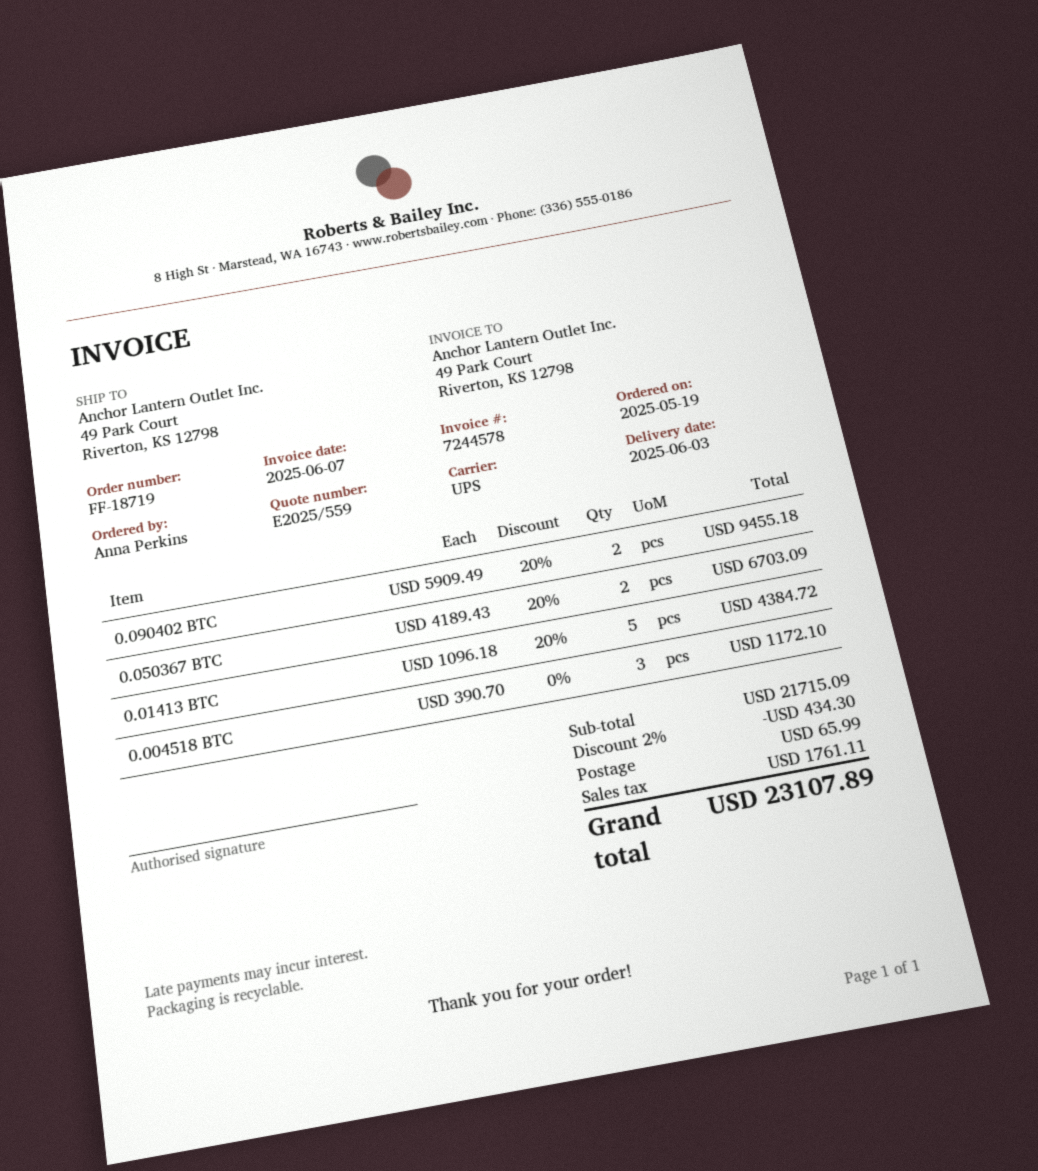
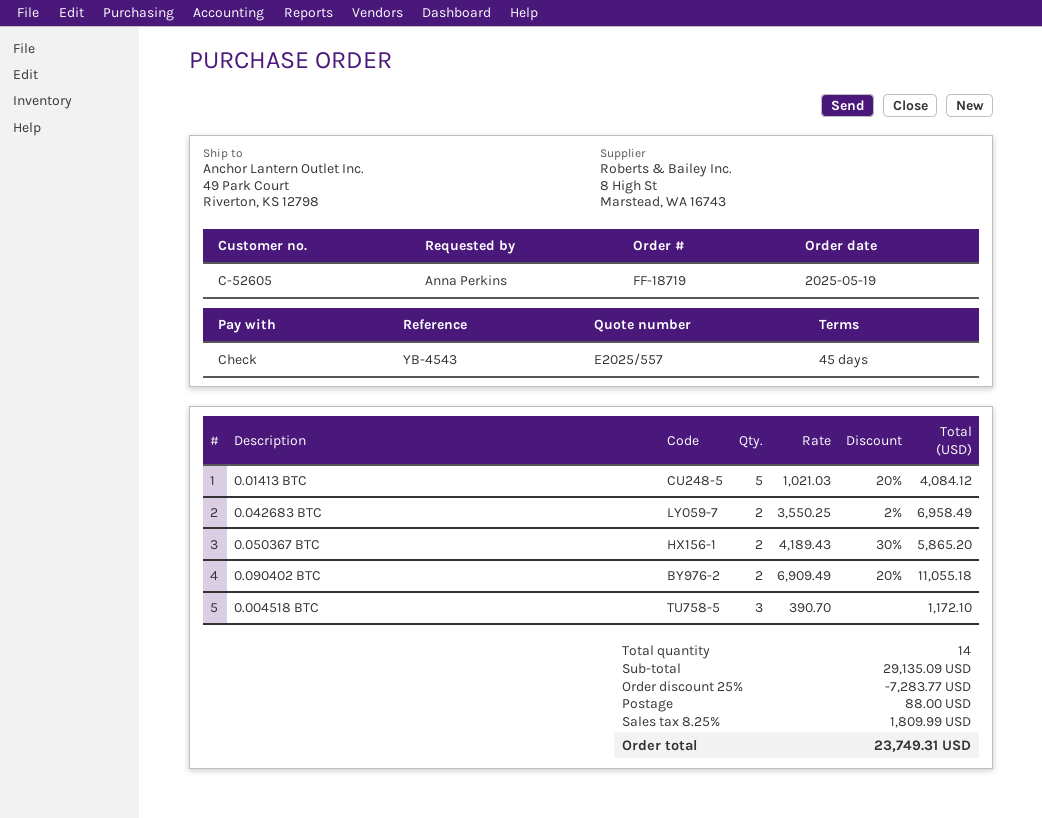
quote number: E2025/559 -> E2025/557
0.090402 BTC: 2 x 5909.49 - 20% = 9455.18 -> 2 x 6909.49 - 20% = 11055.18
0.050367 BTC: 2 x 4189.43 - 20% = 6703.09 -> 2 x 4189.43 - 30% = 5865.20
0.01413 BTC: 5 x 1096.18 - 20% = 4384.72 -> 5 x 1021.03 - 20% = 4084.12
0.042683 BTC: none -> 2 x 3550.25 - 2% = 6958.49
subtotal: 21715.09 -> 29135.09
discount: 2% = 434.30 -> 25% = 7283.77
shipping: 65.99 -> 88.00
tax: 1761.11 -> 1809.99
total: 23107.89 -> 23749.31

